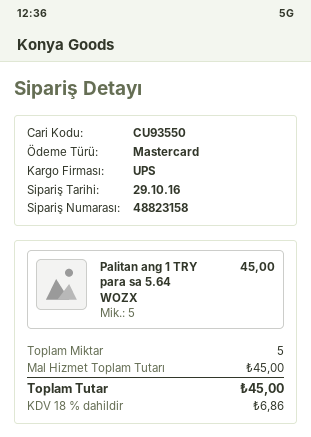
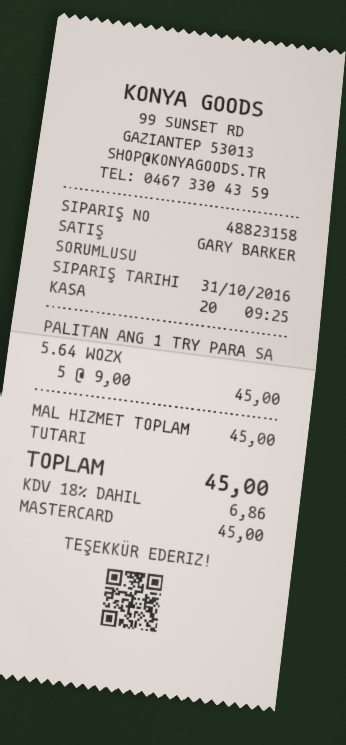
order date: 2016-10-29 -> 2016-10-31

